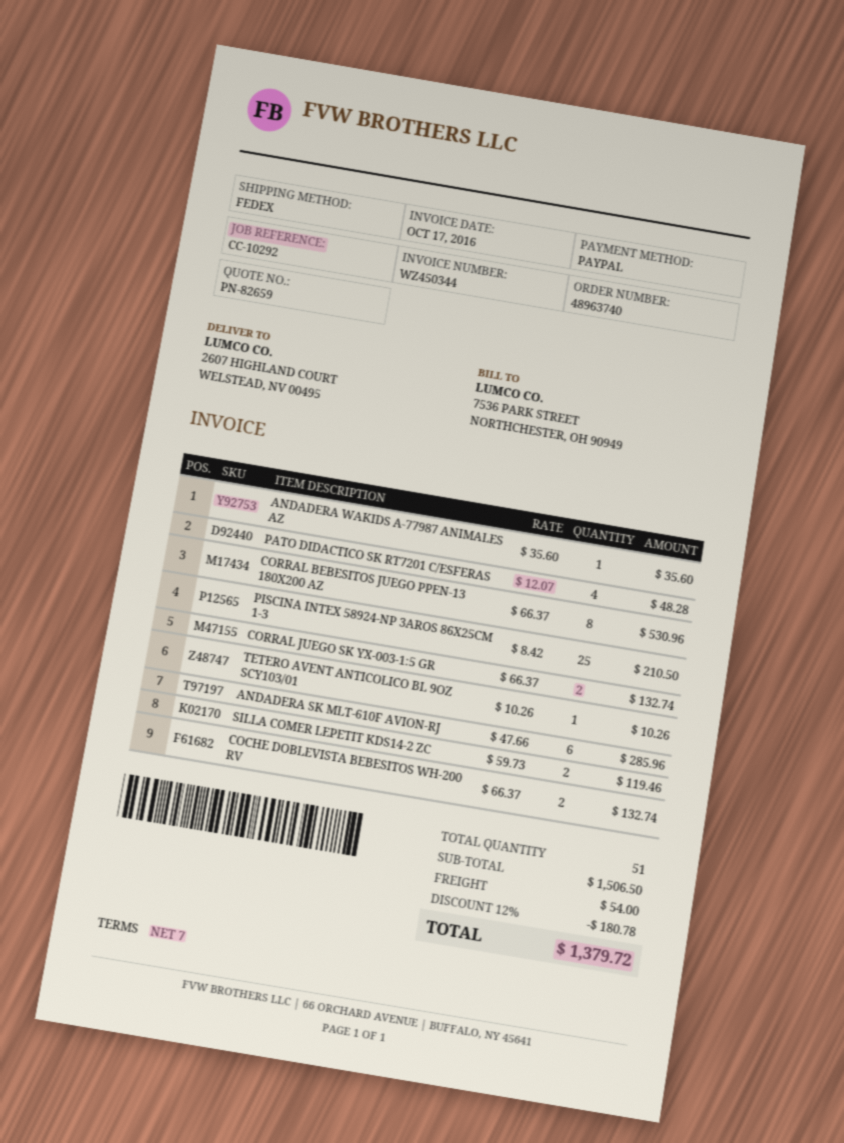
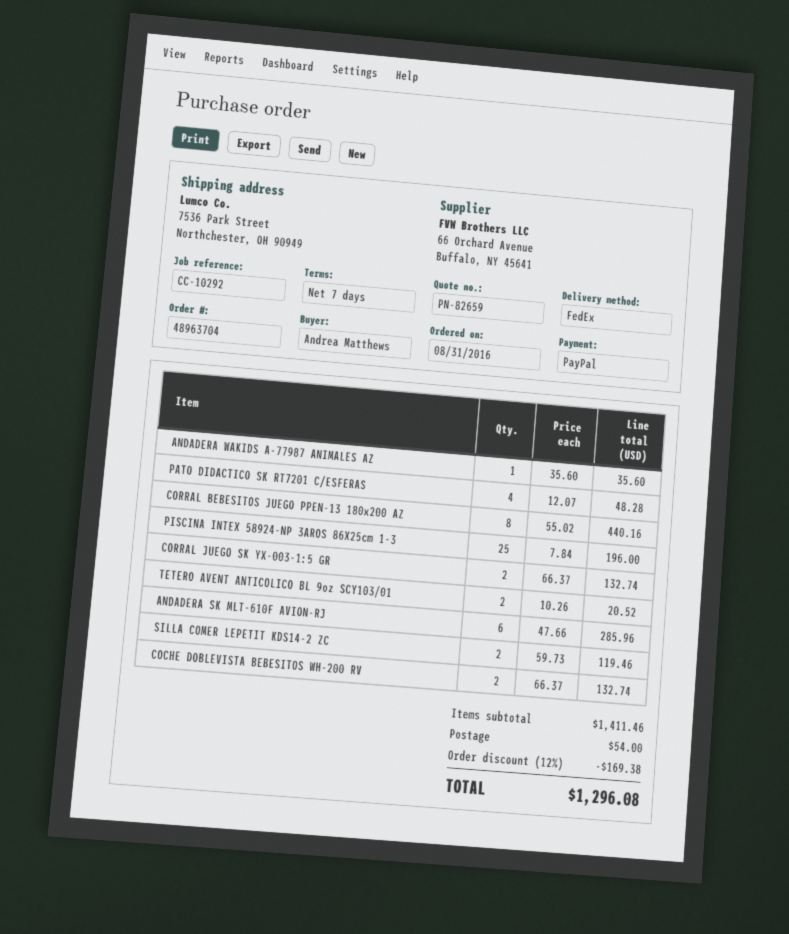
order number: 48963740 -> 48963704
ship to: 2607 HIGHLAND COURT, WELSTEAD, NV 00495 -> 7536 Park Street, Northchester, OH 90949
CORRAL BEBESITOS JUEGO PPEN-13 180X200 AZ: 8 x 66.37 = 530.96 -> 8 x 55.02 = 440.16
PISCINA INTEX 58924-NP 3AROS 86X25CM 1-3: 25 x 8.42 = 210.50 -> 25 x 7.84 = 196.00
TETERO AVENT ANTICOLICO BL 9OZ SCY103/01: 1 x 10.26 = 10.26 -> 2 x 10.26 = 20.52
subtotal: 1506.50 -> 1411.46
discount: 12% = 180.78 -> 12% = 169.38
total: 1379.72 -> 1296.08

